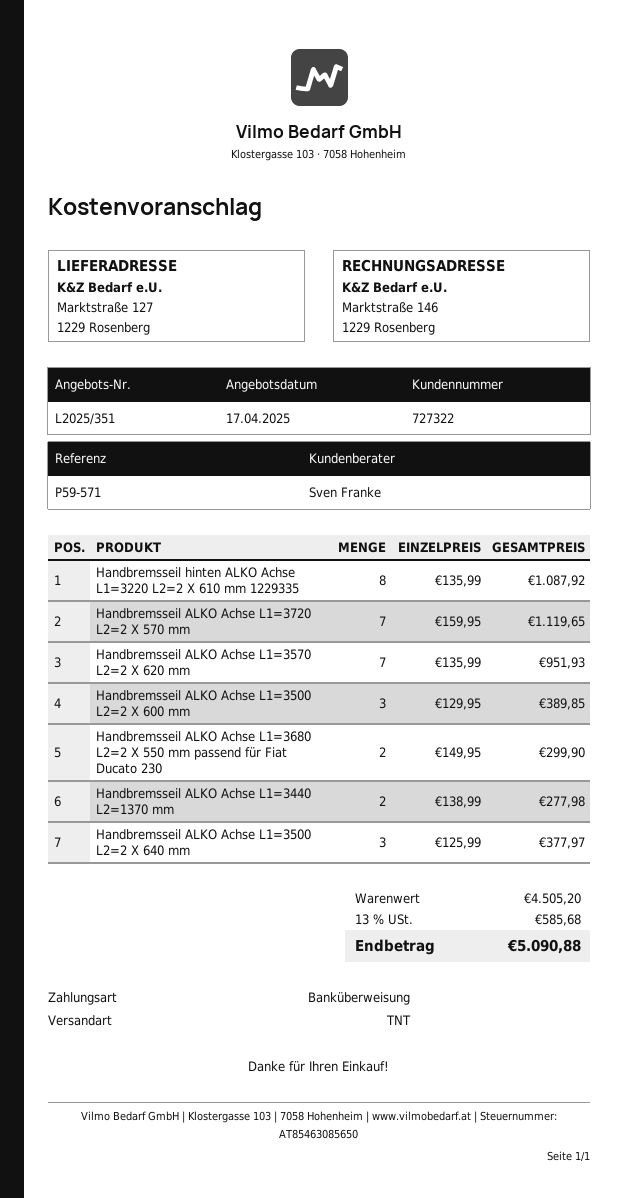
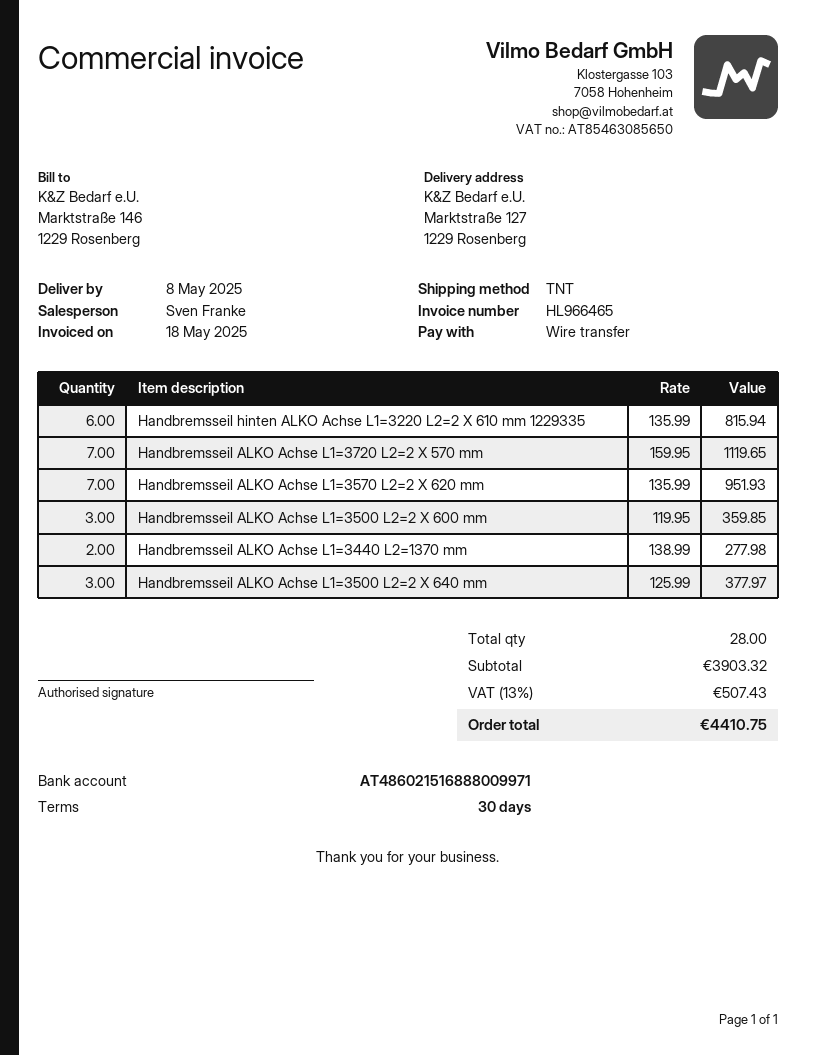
Handbremsseil hinten ALKO Achse L1=3220 L2=2 X 610 mm 1229335: 8 x 135.99 = 1087.92 -> 6 x 135.99 = 815.94
Handbremsseil ALKO Achse L1=3500 L2=2 X 600 mm: 3 x 129.95 = 389.85 -> 3 x 119.95 = 359.85
Handbremsseil ALKO Achse L1=3680 L2=2 X 550 mm passend für Fiat Ducato 230: 2 x 149.95 = 299.90 -> none
subtotal: 4505.20 -> 3903.32
tax: 13% = 585.68 -> 13% = 507.43
total: 5090.88 -> 4410.75

